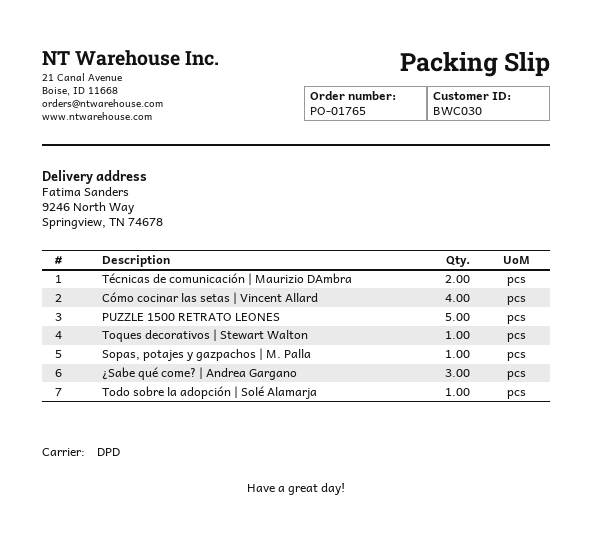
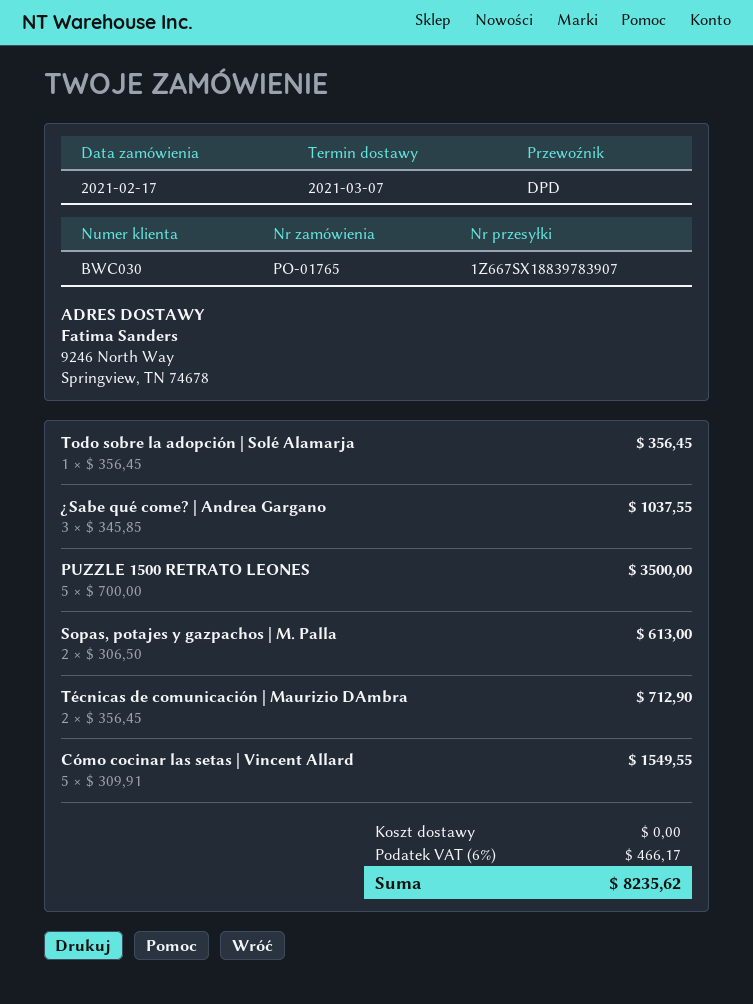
Cómo cocinar las setas | Vincent Allard: 4 -> 5
Toques decorativos | Stewart Walton: 1 -> none
Sopas, potajes y gazpachos | M. Palla: 1 -> 2

